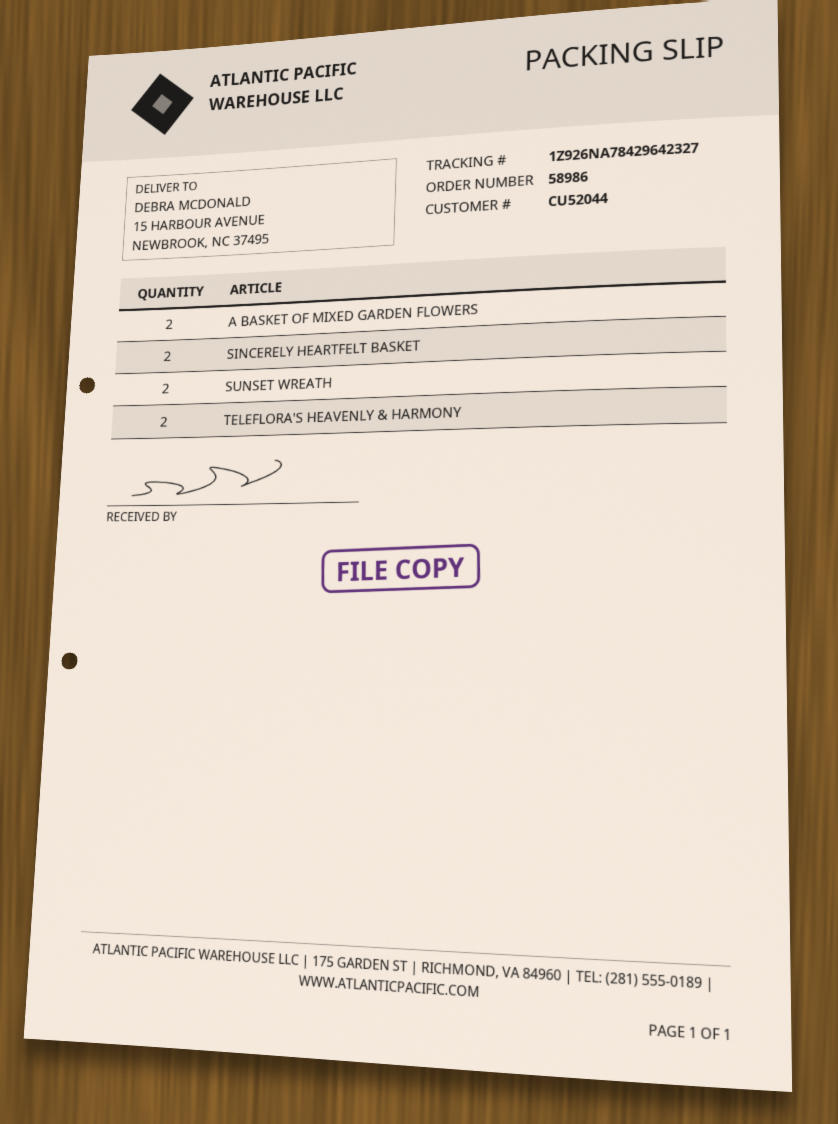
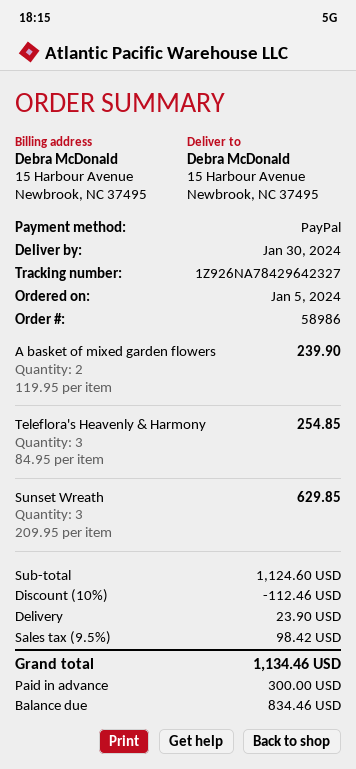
SINCERELY HEARTFELT BASKET: 2 -> none
SUNSET WREATH: 2 -> 3
TELEFLORA'S HEAVENLY & HARMONY: 2 -> 3

